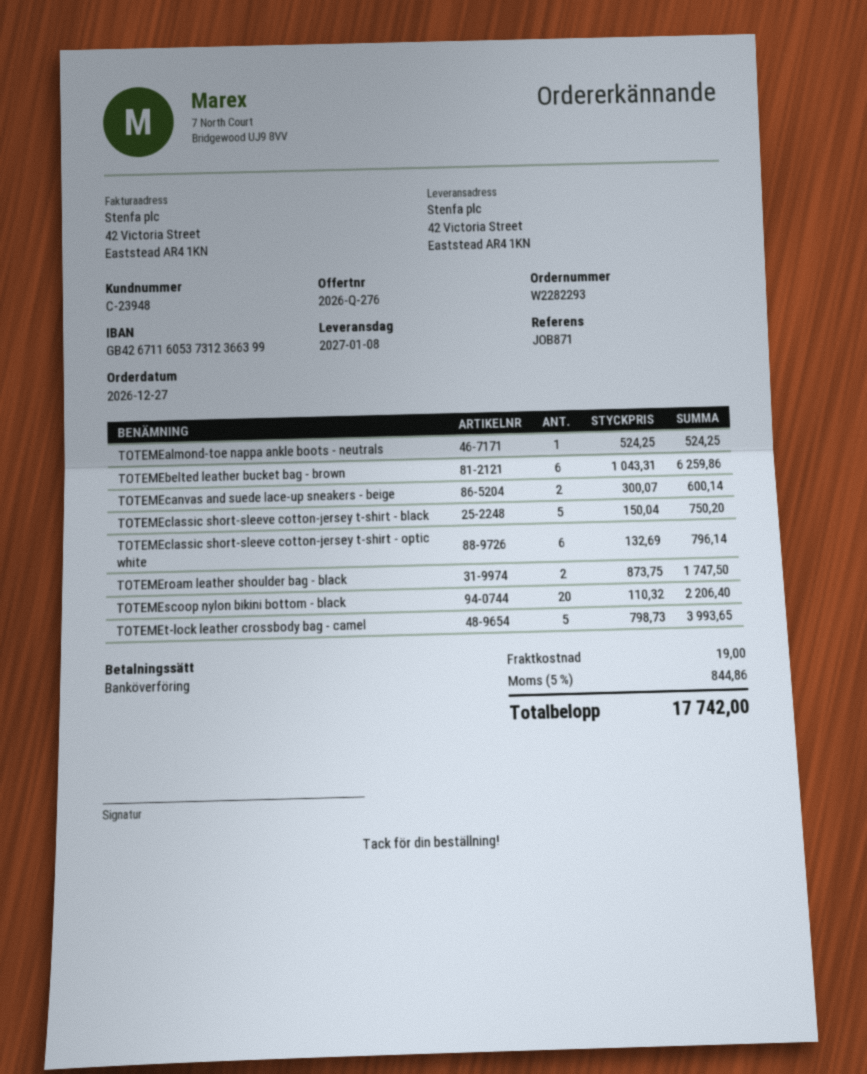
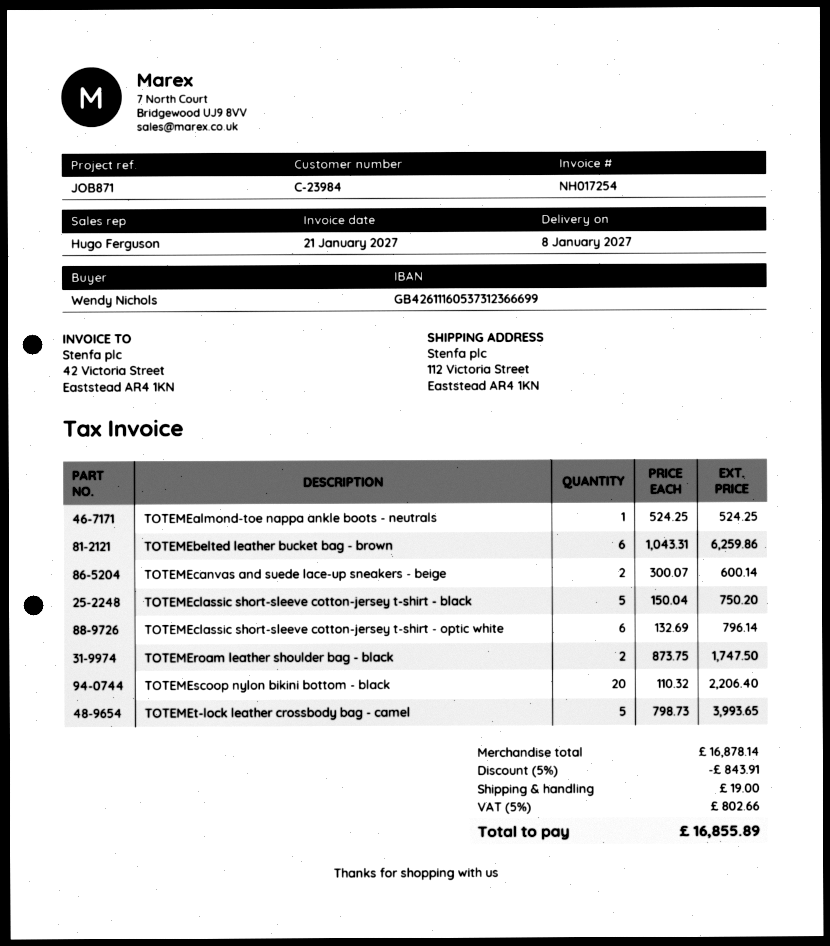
customer number: C-23948 -> C-23984
bank account: GB42671160537312366399 -> GB42611160537312366699
ship to: 42 Victoria Street, Eaststead AR4 1KN -> 112 Victoria Street, Eaststead AR4 1KN
discount: none -> 5% = 843.91
tax: 5% = 844.86 -> 5% = 802.66
total: 17742.00 -> 16855.89

